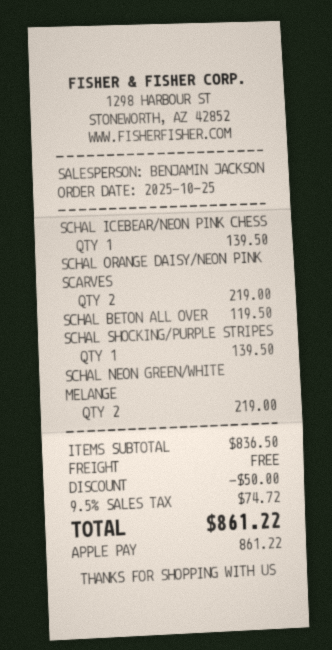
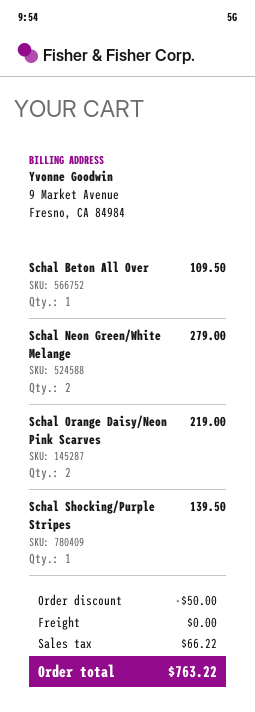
SCHAL ICEBEAR/NEON PINK CHESS: 1 for 139.50 -> none
SCHAL BETON ALL OVER: 1 for 119.50 -> 1 for 109.50
SCHAL NEON GREEN/WHITE MELANGE: 2 for 219.00 -> 2 for 279.00
tax: 74.72 -> 66.22
total: 861.22 -> 763.22

